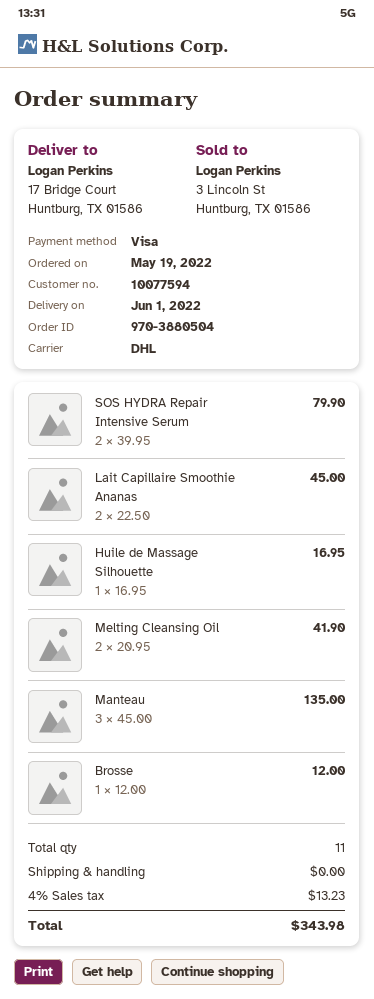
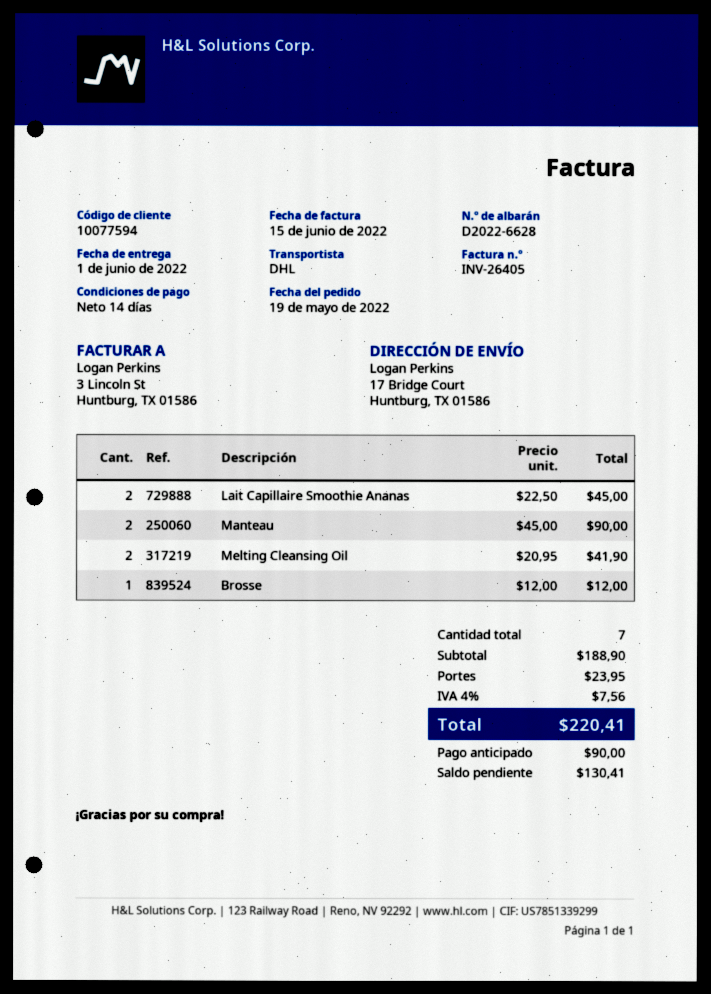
SOS HYDRA Repair Intensive Serum: 2 x 39.95 = 79.90 -> none
Huile de Massage Silhouette: 1 x 16.95 = 16.95 -> none
Manteau: 3 x 45.00 = 135.00 -> 2 x 45.00 = 90.00
total quantity: 11 -> 7
shipping: 0.00 -> 23.95
tax: 4% = 13.23 -> 4% = 7.56
total: 343.98 -> 220.41

